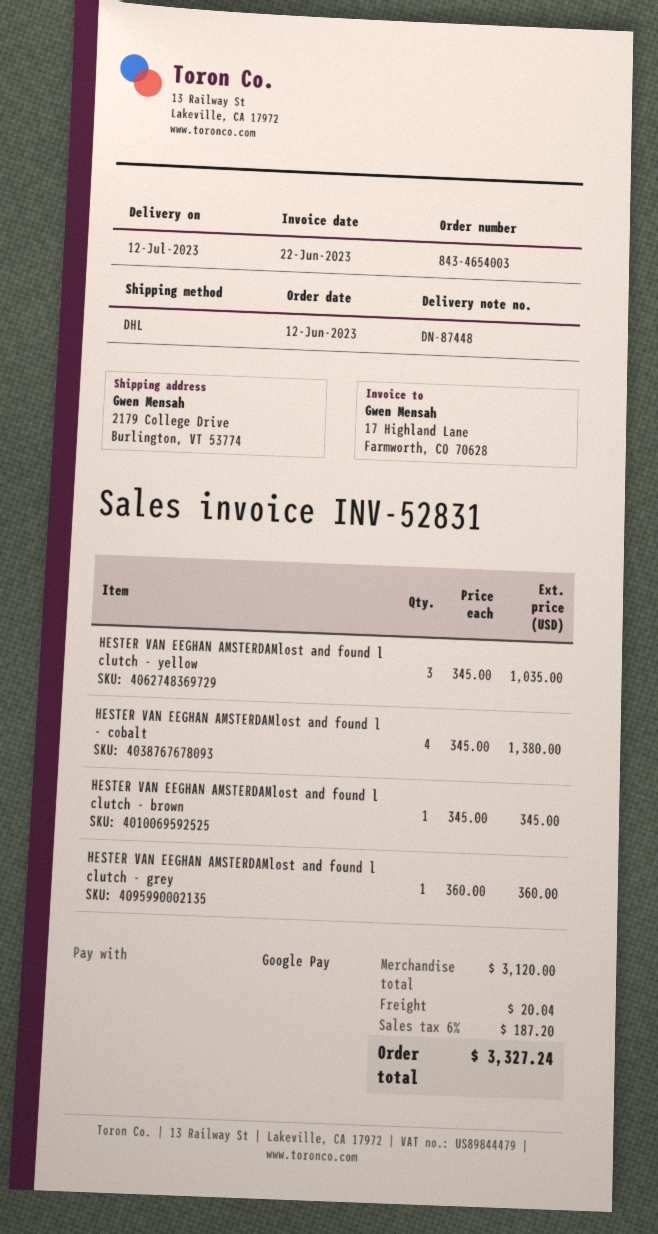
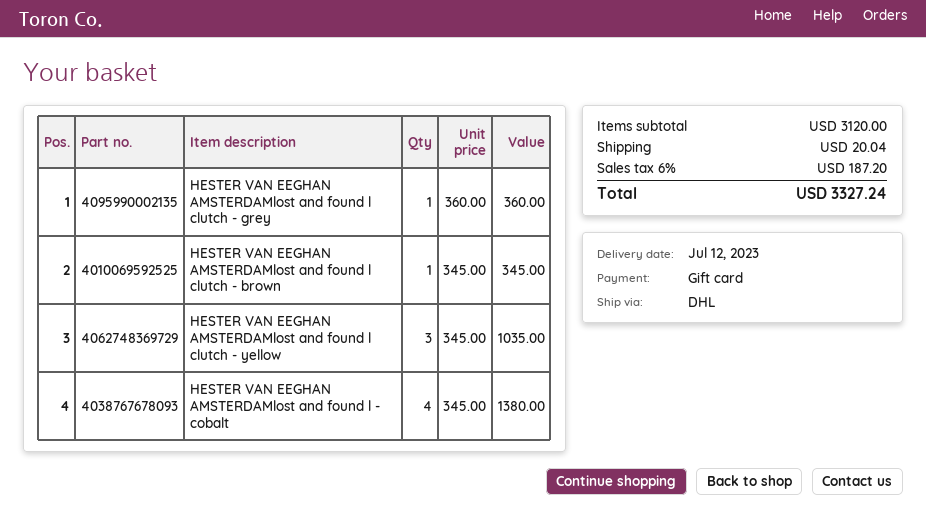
payment method: Google Pay -> gift card

